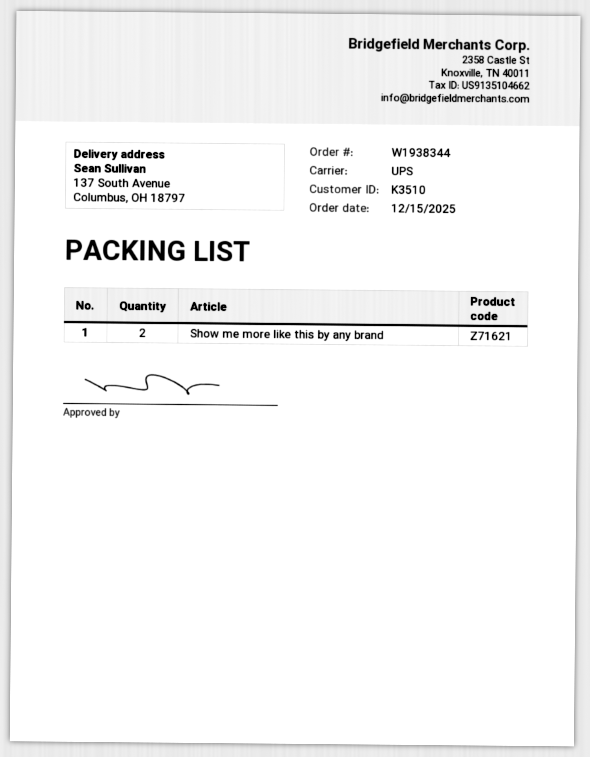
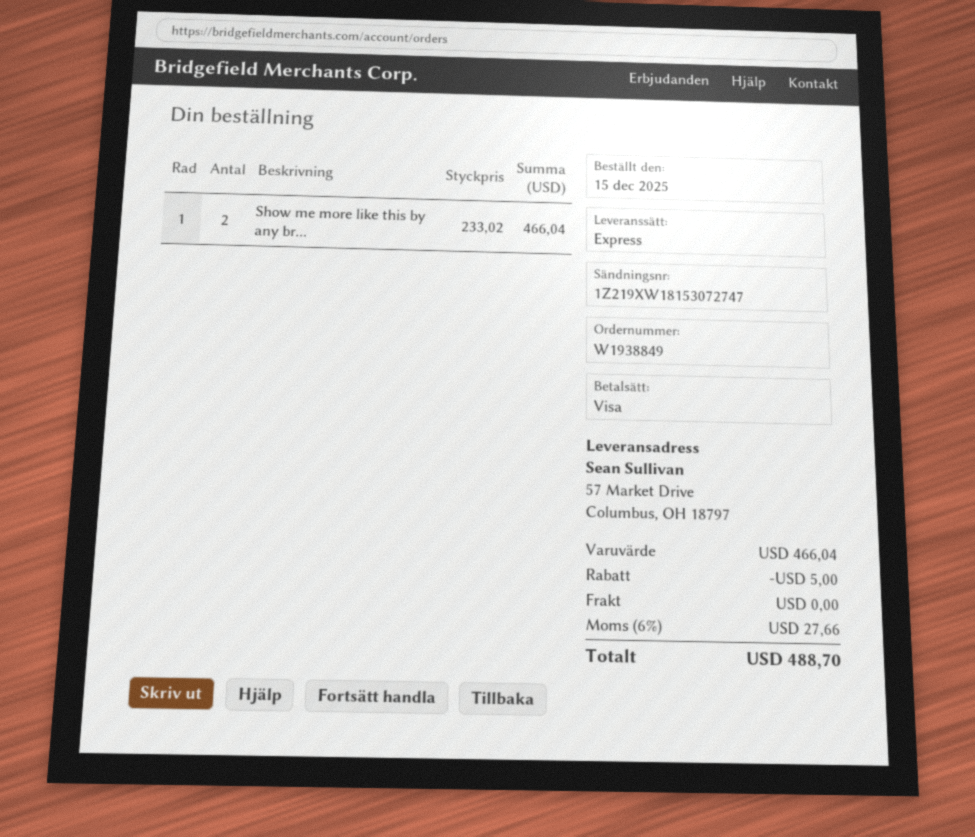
order number: W1938344 -> W1938849
shipping method: UPS -> express
ship to: 137 South Avenue, Columbus, OH 18797 -> 57 Market Drive, Columbus, OH 18797

